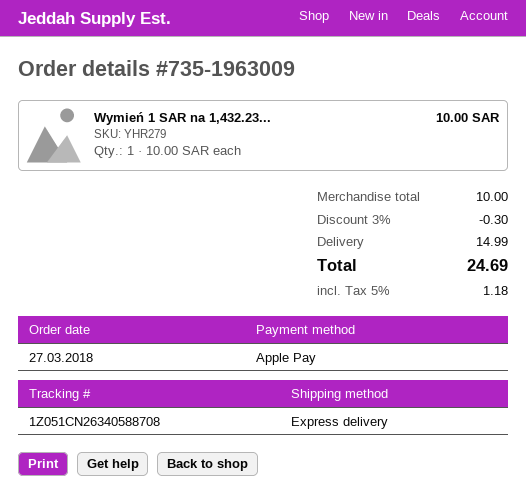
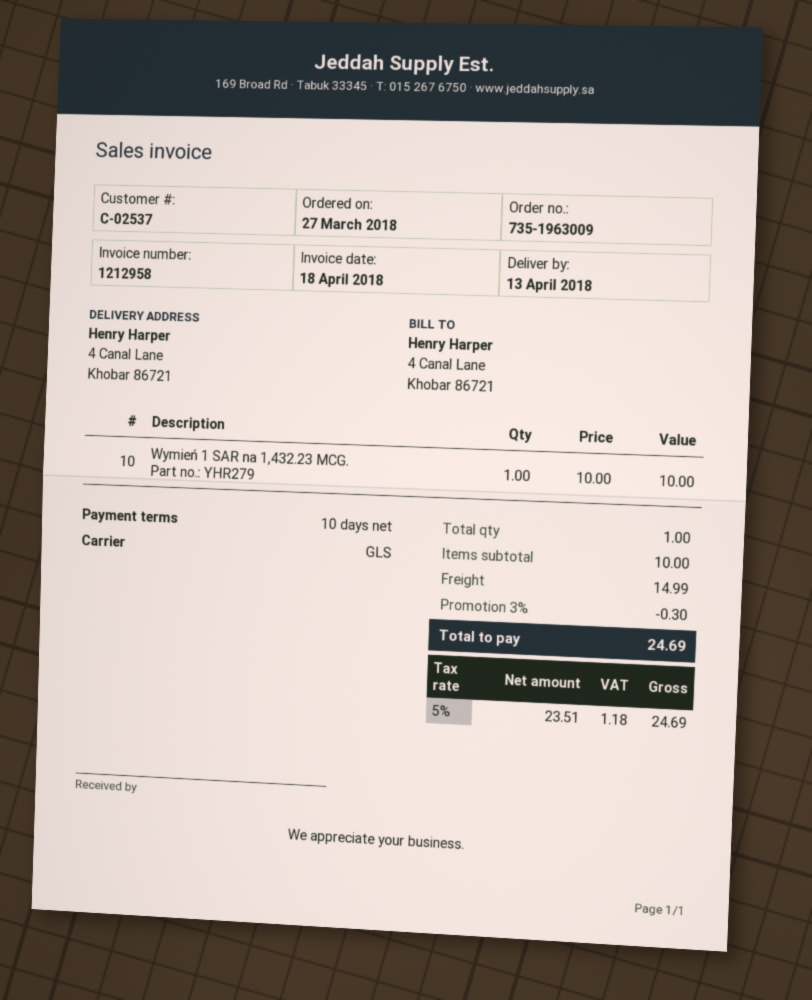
shipping method: express -> GLS

